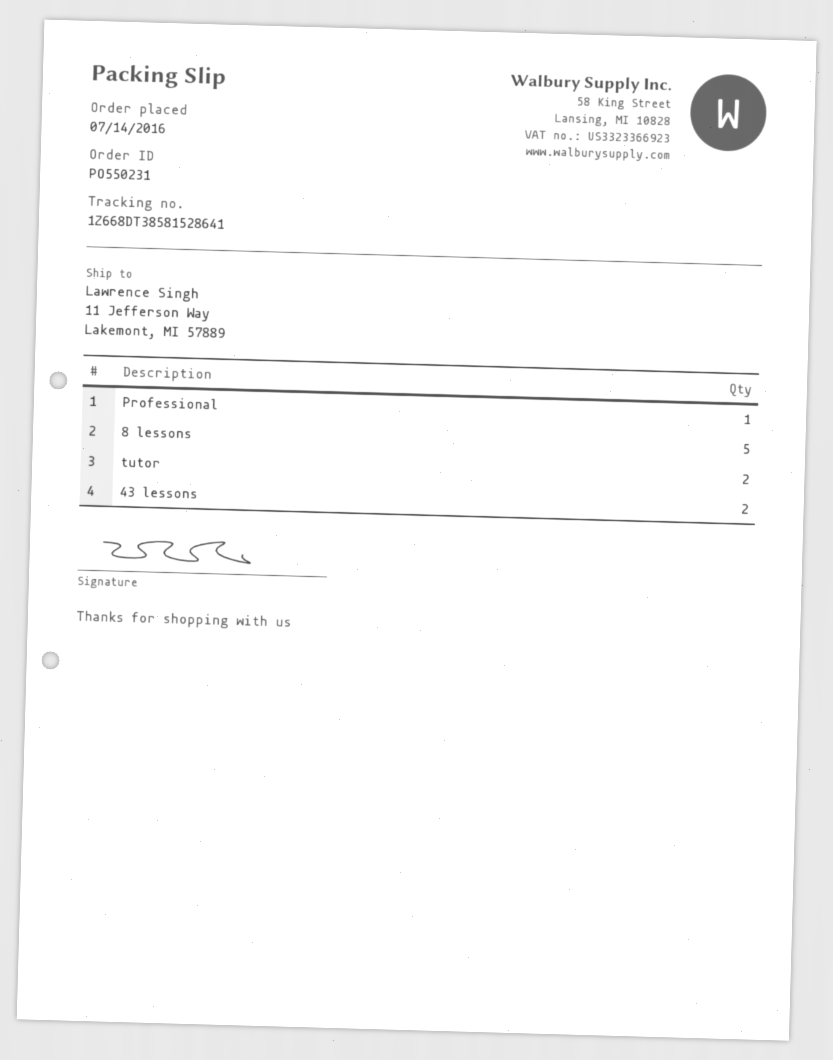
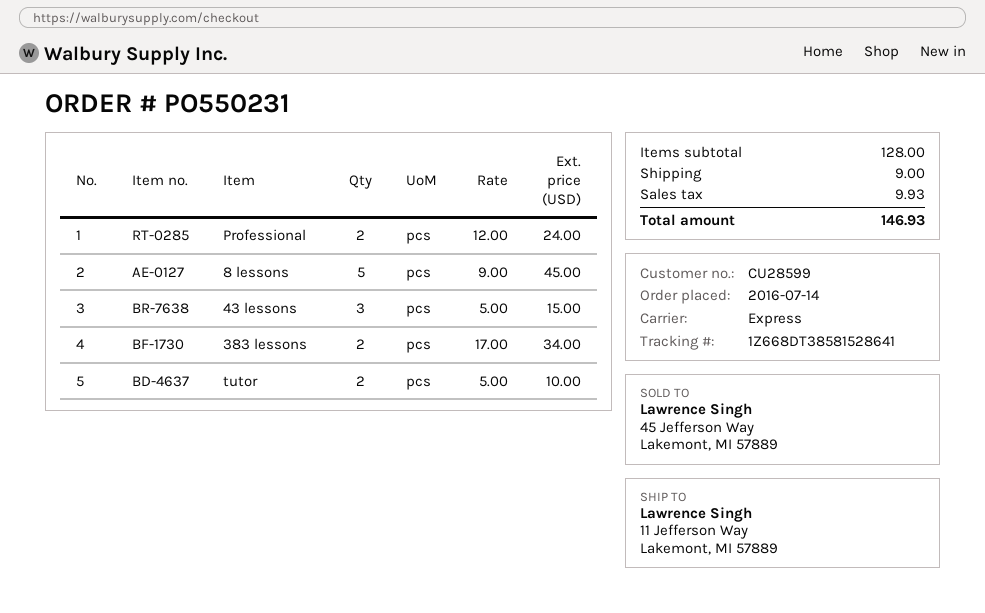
Professional: 1 -> 2
43 lessons: 2 -> 3
383 lessons: none -> 2

